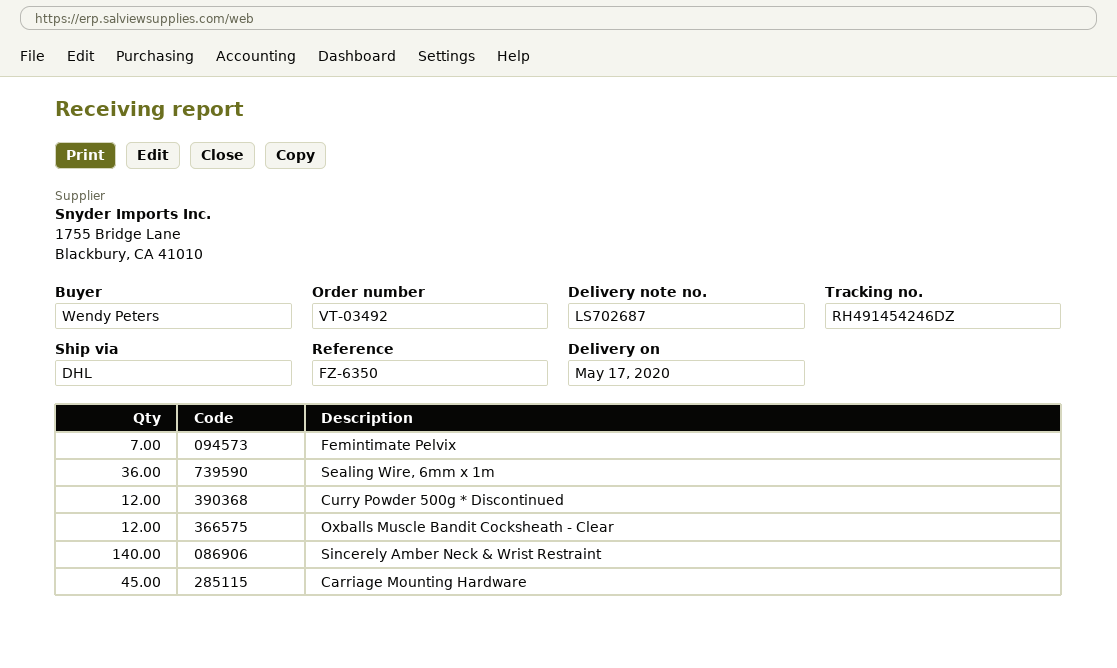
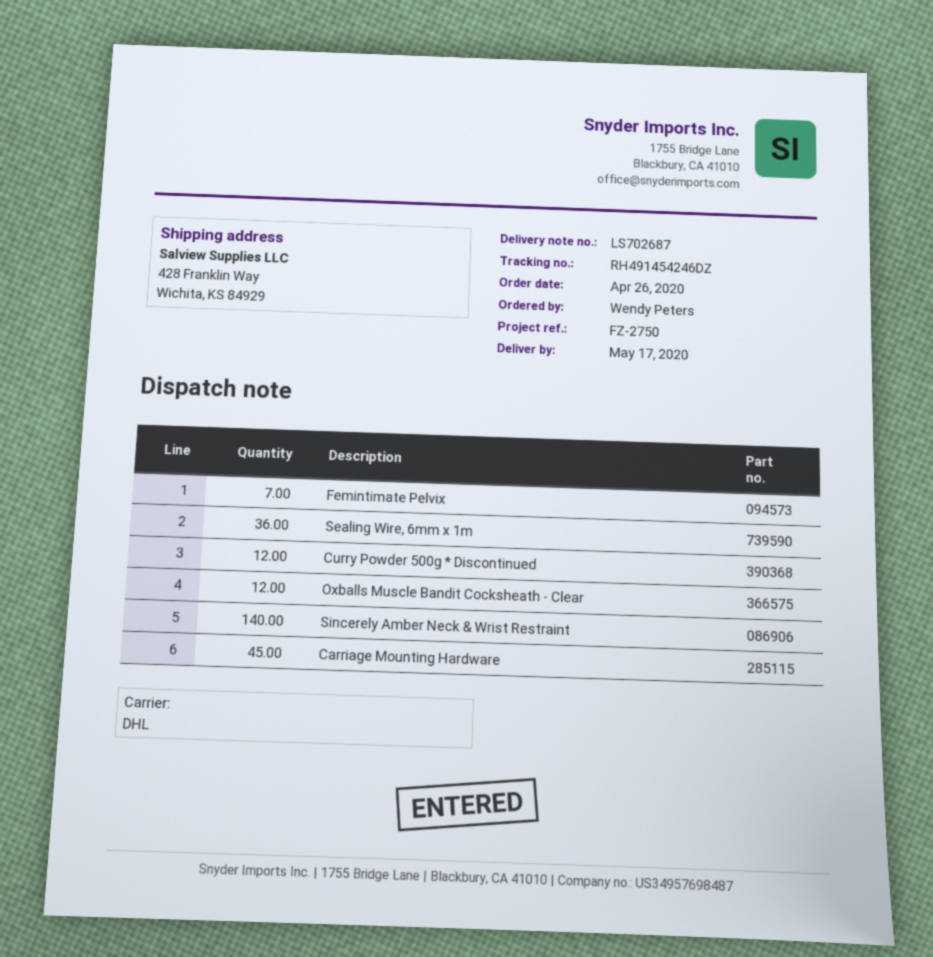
reference: FZ-6350 -> FZ-2750

